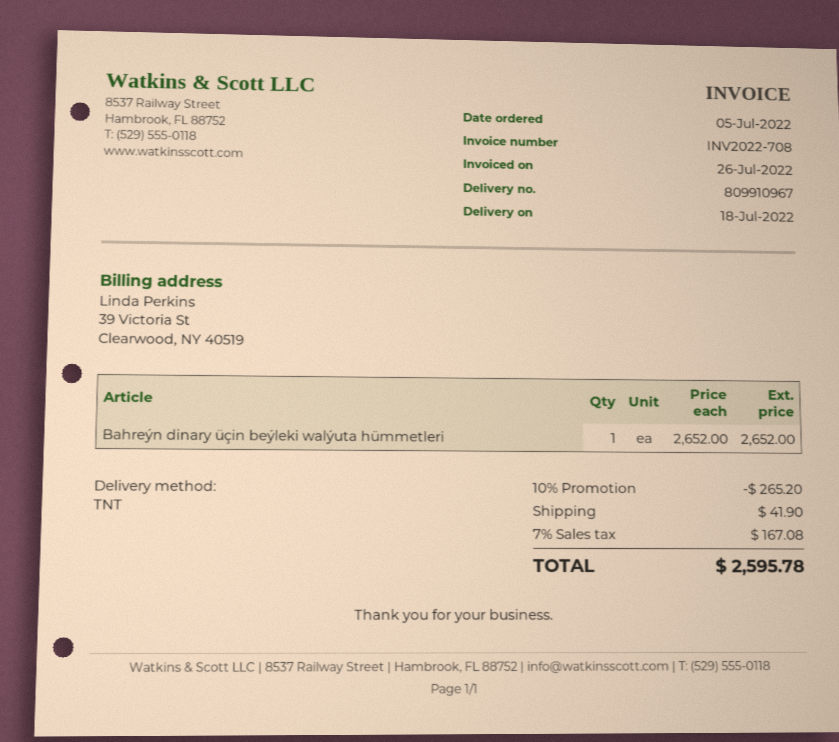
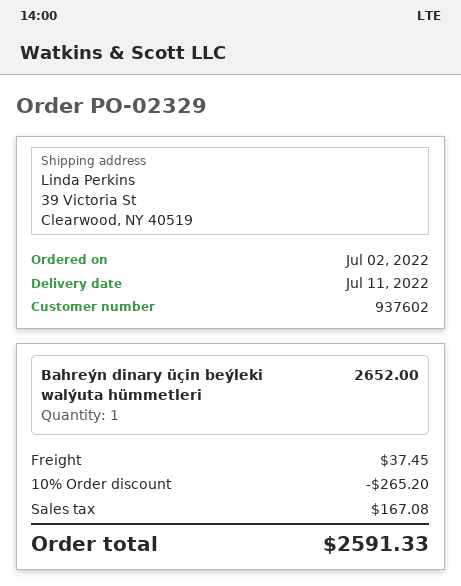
order date: 2022-07-05 -> 2022-07-02
delivery date: 2022-07-18 -> 2022-07-11
shipping: 41.90 -> 37.45
total: 2595.78 -> 2591.33

